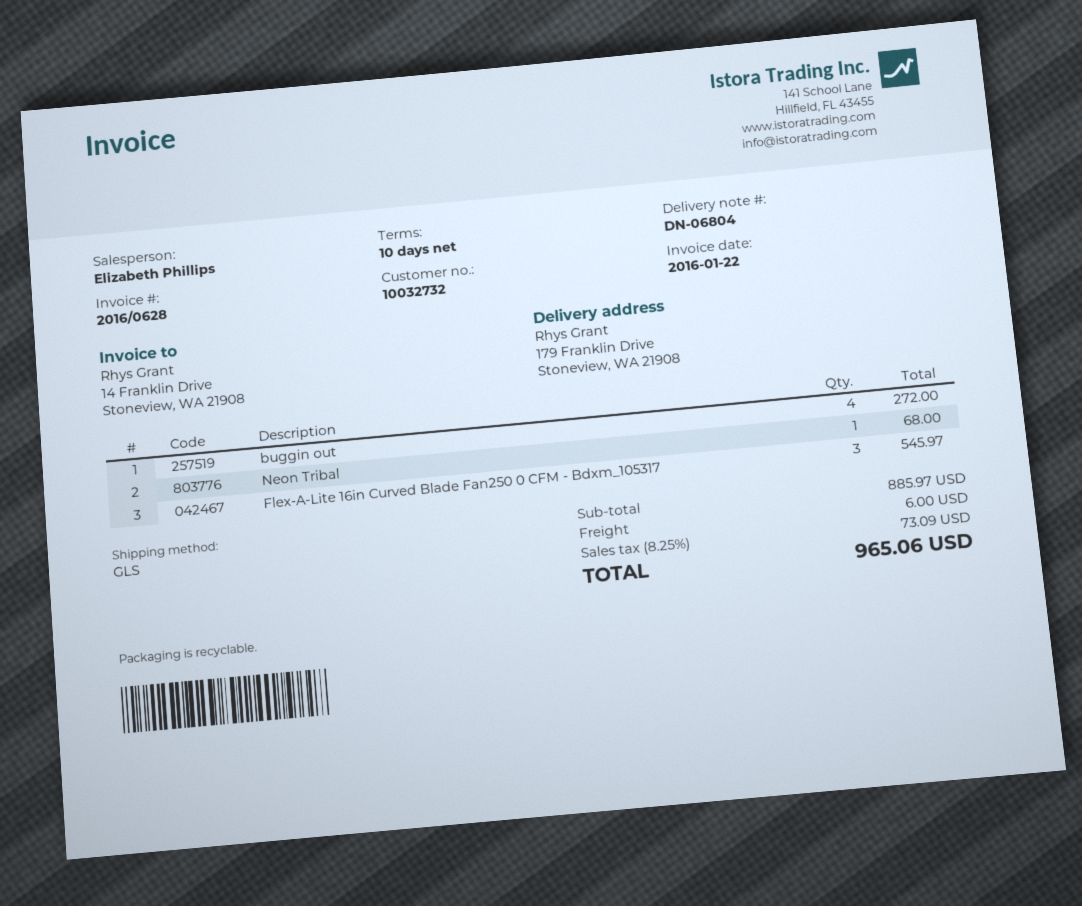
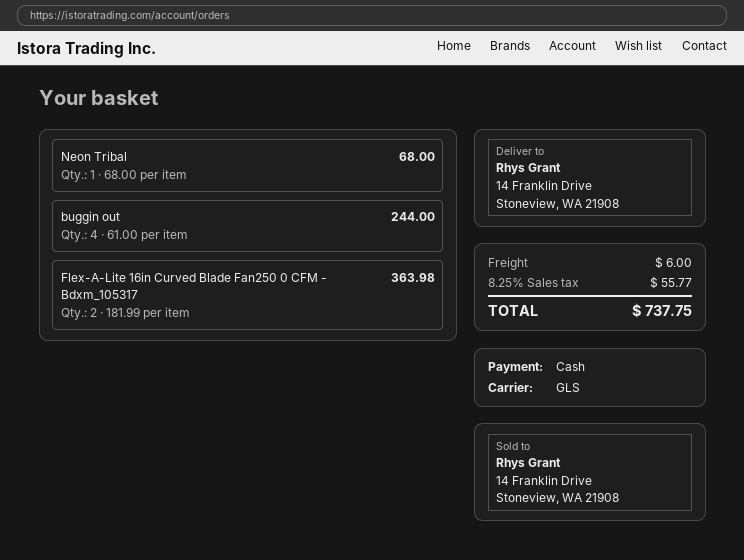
ship to: 179 Franklin Drive, Stoneview, WA 21908 -> 14 Franklin Drive, Stoneview, WA 21908
buggin out: 4 for 272.00 -> 4 for 244.00
Flex-A-Lite 16in Curved Blade Fan250 0 CFM - Bdxm_105317: 3 for 545.97 -> 2 for 363.98
tax: 8.25% = 73.09 -> 8.25% = 55.77
total: 965.06 -> 737.75

